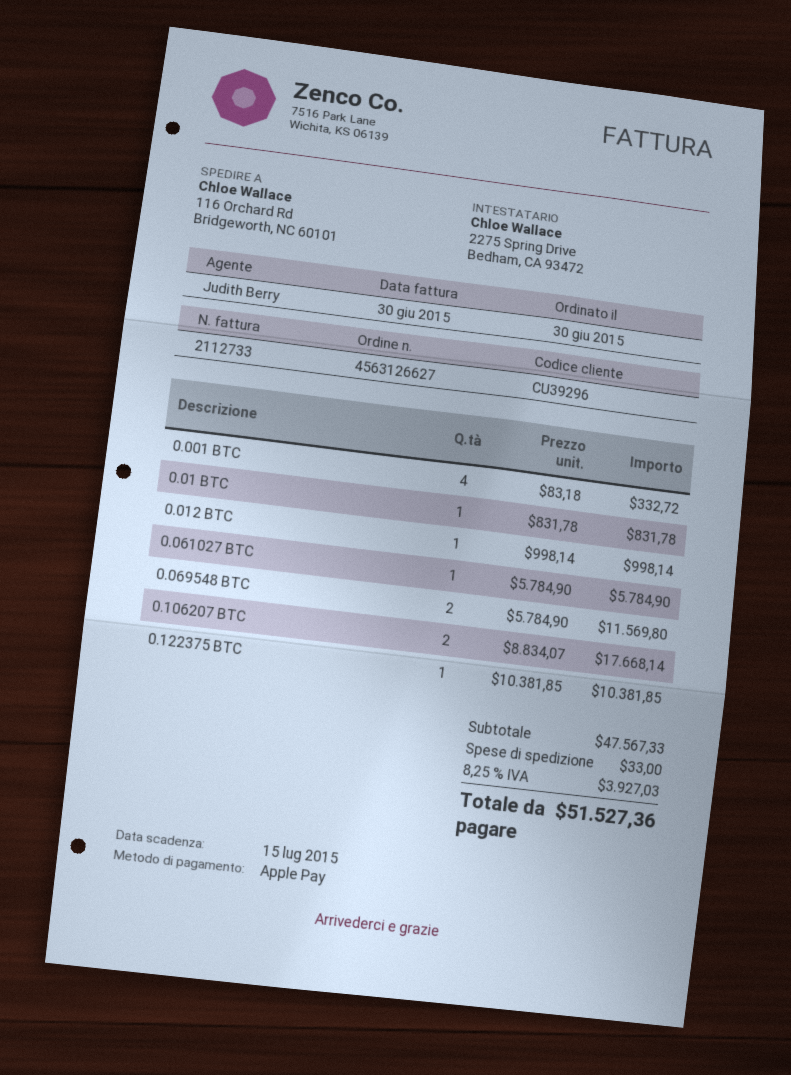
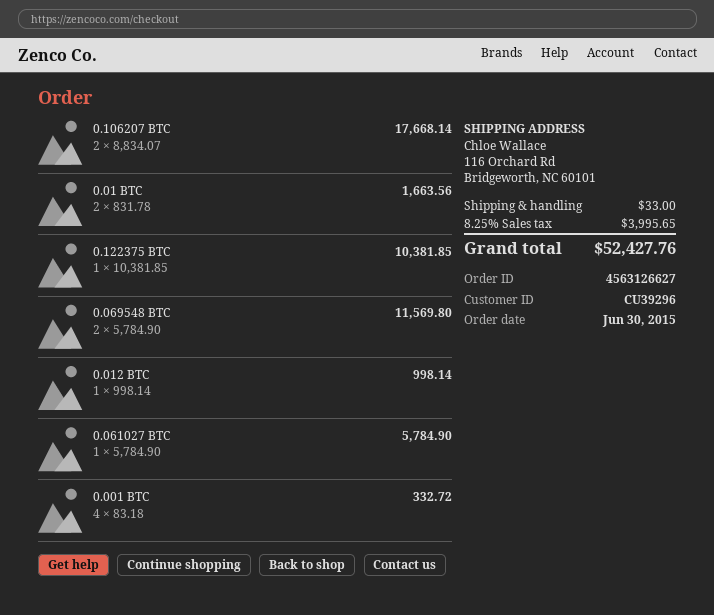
0.01 BTC: 1 x 831.78 = 831.78 -> 2 x 831.78 = 1663.56
tax: 8.25% = 3927.03 -> 8.25% = 3995.65
total: 51527.36 -> 52427.76

